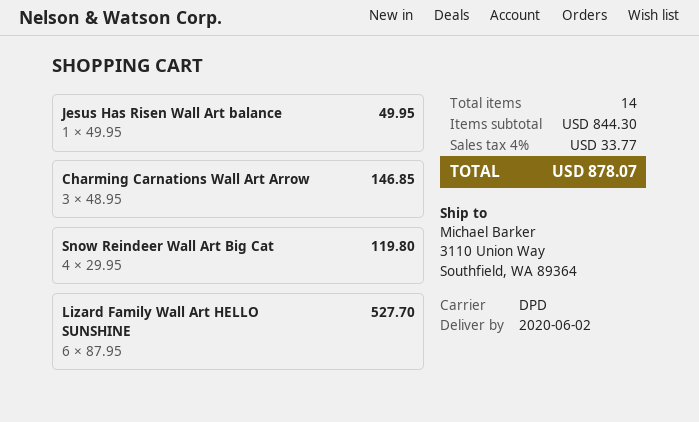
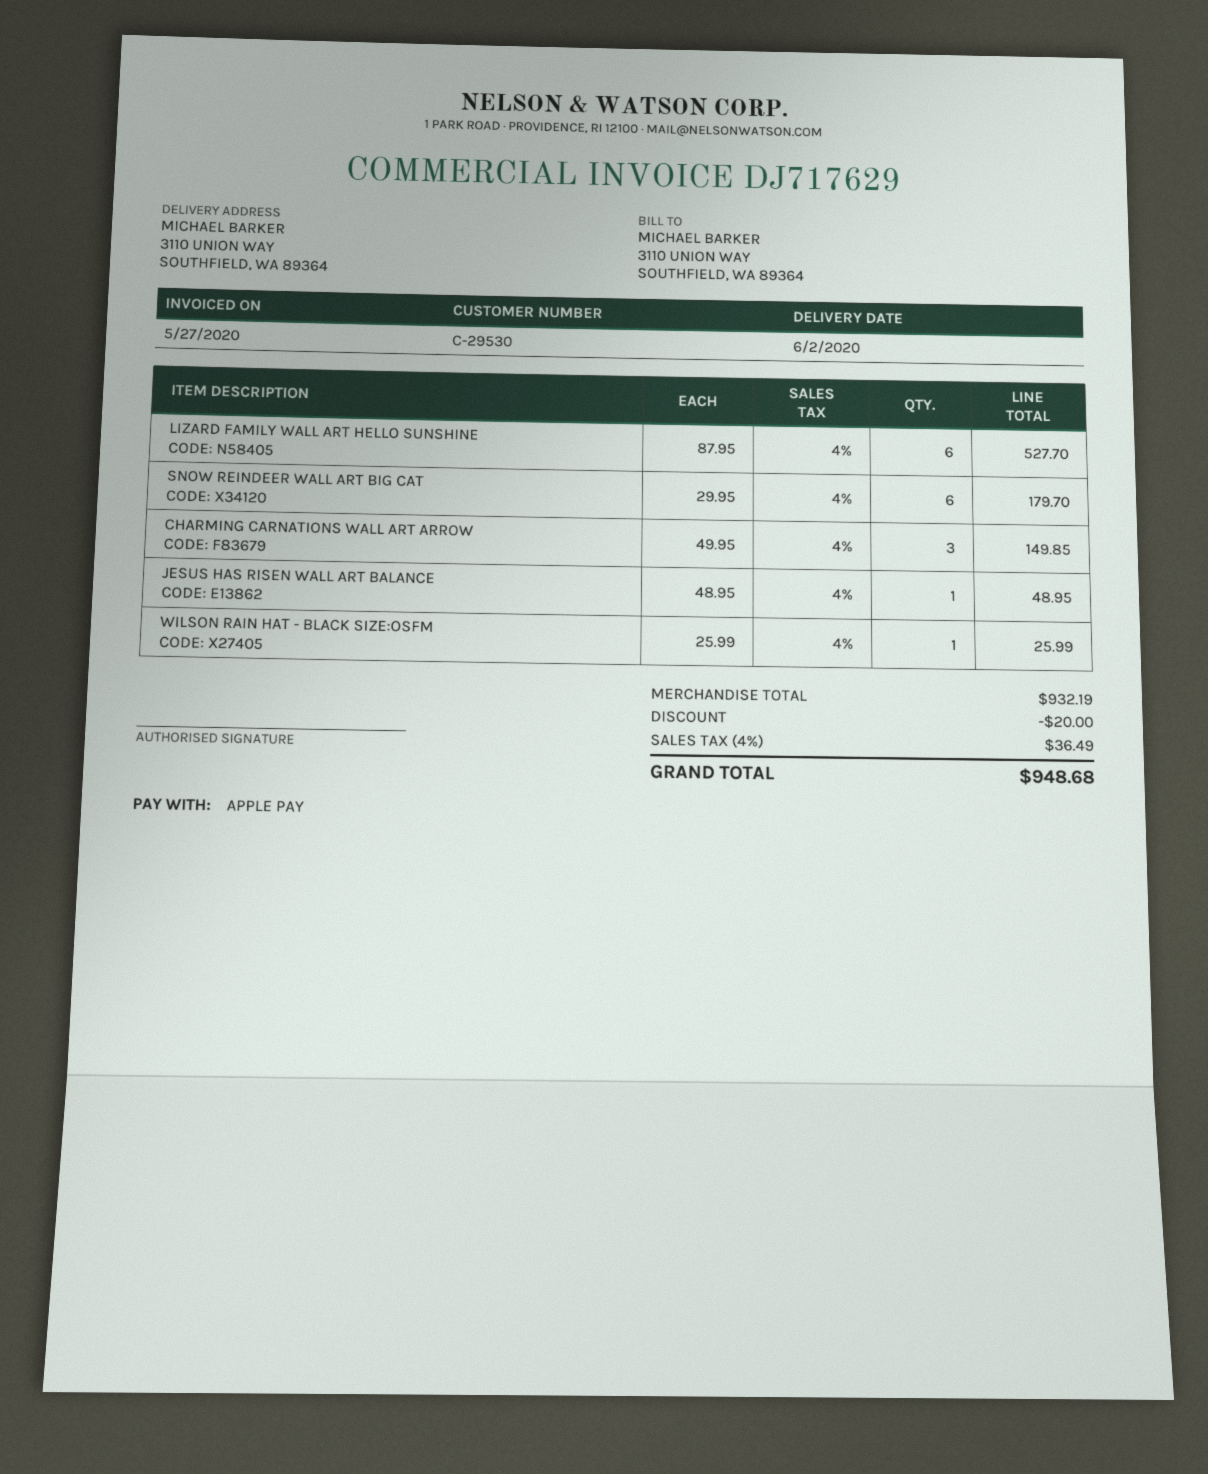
Jesus Has Risen Wall Art balance: 1 x 49.95 = 49.95 -> 1 x 48.95 = 48.95
Charming Carnations Wall Art Arrow: 3 x 48.95 = 146.85 -> 3 x 49.95 = 149.85
Snow Reindeer Wall Art Big Cat: 4 x 29.95 = 119.80 -> 6 x 29.95 = 179.70
WILSON RAIN HAT - BLACK SIZE:OSFM: none -> 1 x 25.99 = 25.99
subtotal: 844.30 -> 932.19
discount: none -> 20.00
tax: 4% = 33.77 -> 4% = 36.49
total: 878.07 -> 948.68

